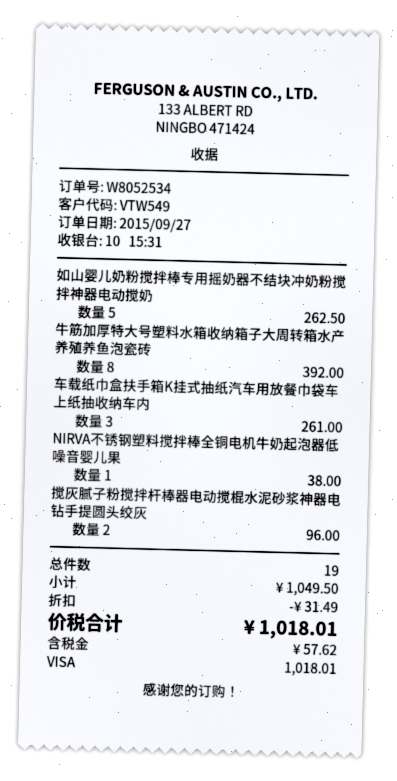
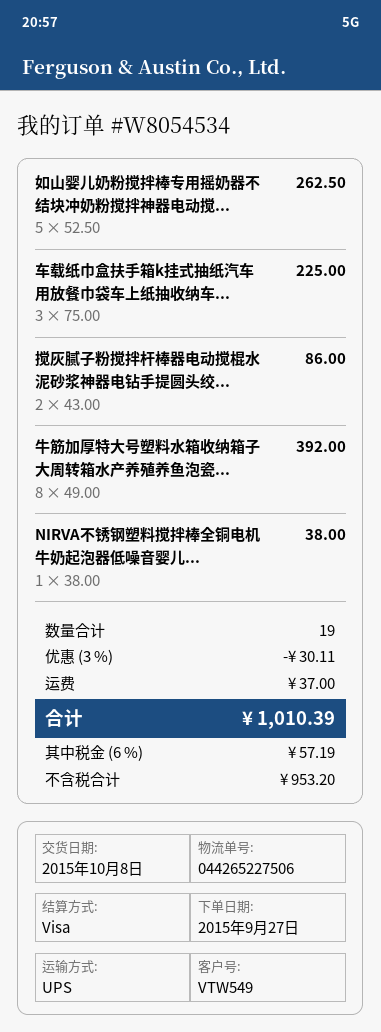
order number: W8052534 -> W8054534
车载纸巾盒扶手箱K挂式抽纸汽车用放餐巾袋车上纸抽收纳车内: 3 for 261.00 -> 3 for 225.00
搅灰腻子粉搅拌杆棒器电动搅棍水泥砂浆神器电钻手提圆头绞灰: 2 for 96.00 -> 2 for 86.00
discount: 31.49 -> 30.11
shipping: none -> 37.00
tax: 57.62 -> 57.19
total: 1018.01 -> 1010.39

